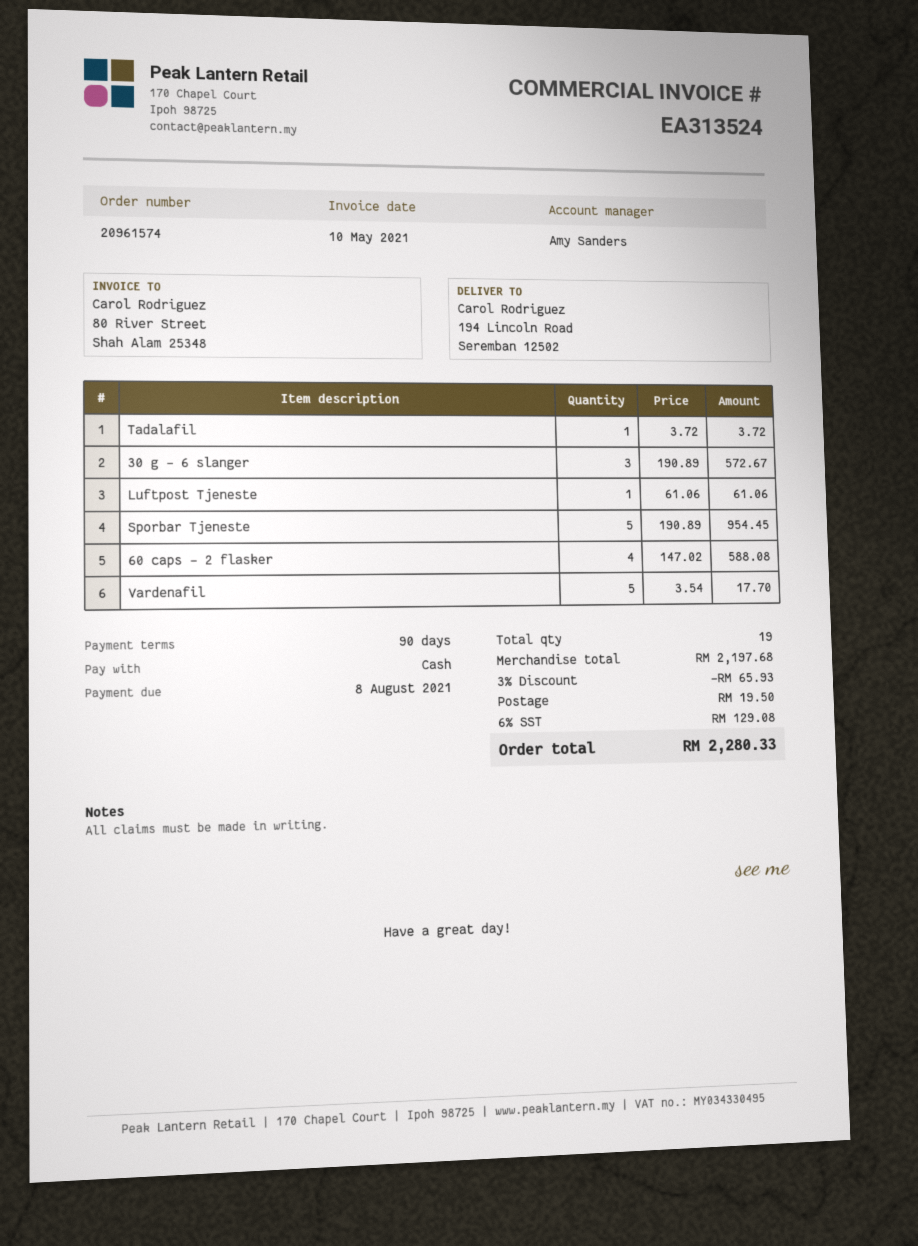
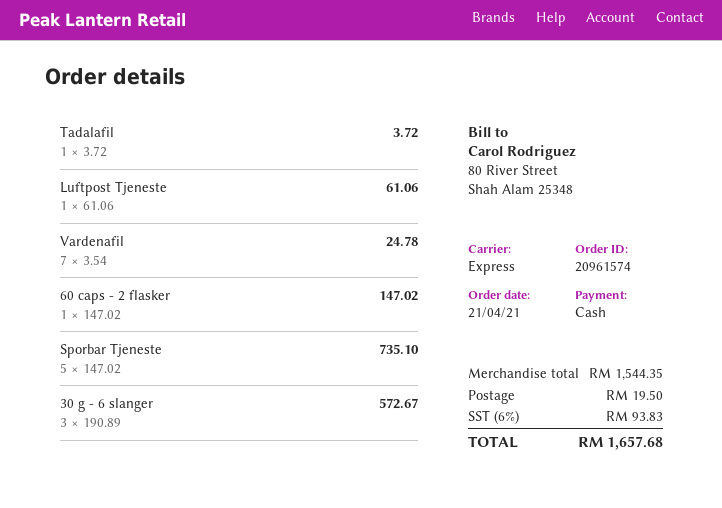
Sporbar Tjeneste: 5 x 190.89 = 954.45 -> 5 x 147.02 = 735.10
60 caps - 2 flasker: 4 x 147.02 = 588.08 -> 1 x 147.02 = 147.02
Vardenafil: 5 x 3.54 = 17.70 -> 7 x 3.54 = 24.78
subtotal: 2197.68 -> 1544.35
discount: 3% = 65.93 -> none
tax: 6% = 129.08 -> 6% = 93.83
total: 2280.33 -> 1657.68

